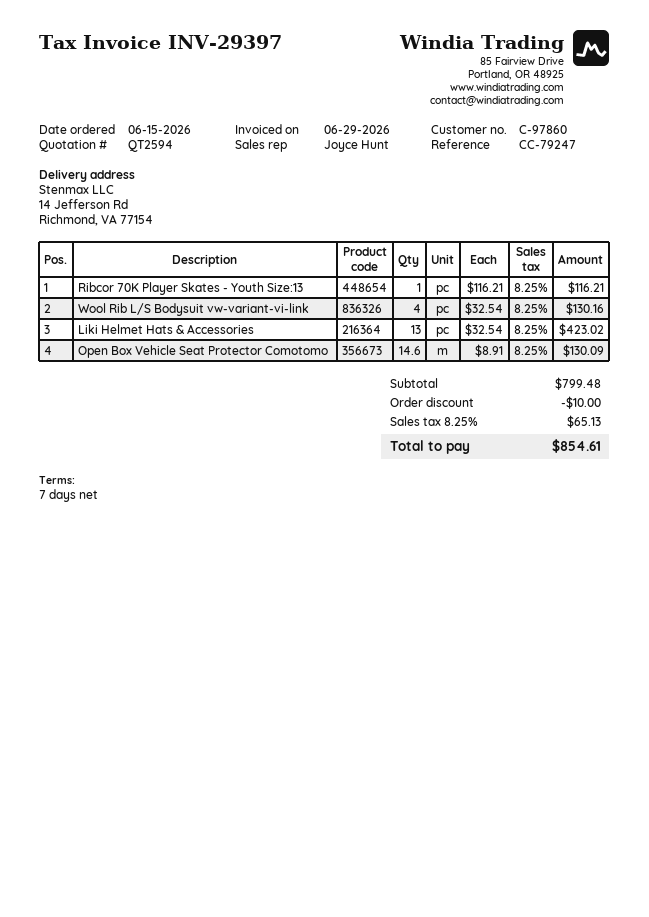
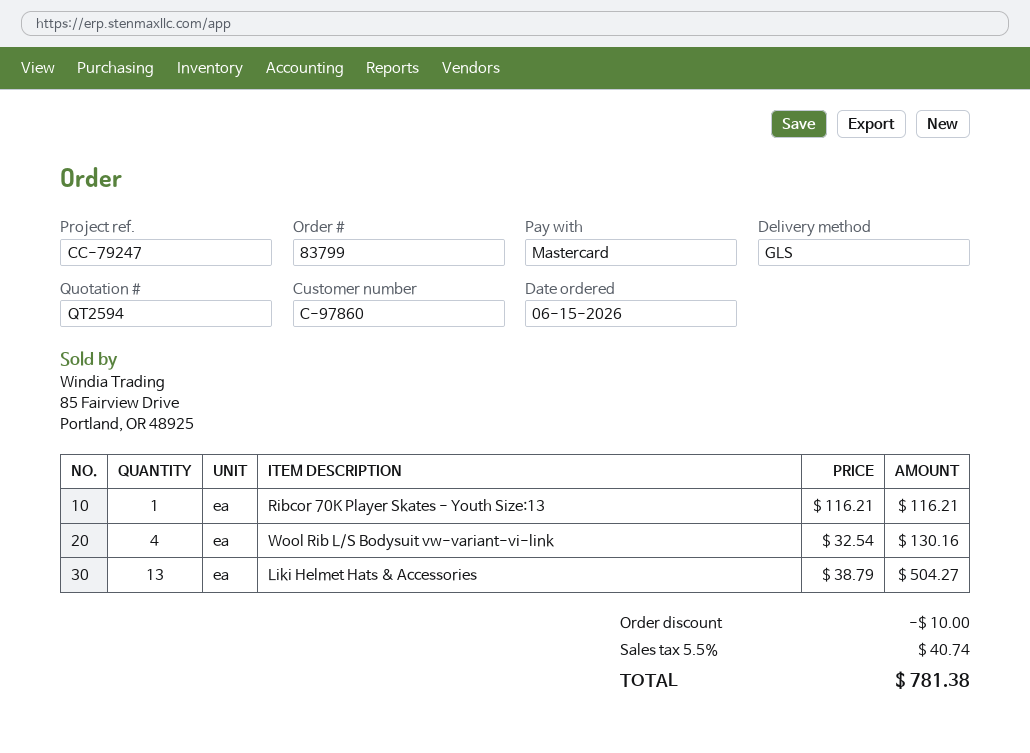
Liki Helmet Hats & Accessories: 13 x 32.54 = 423.02 -> 13 x 38.79 = 504.27
Open Box Vehicle Seat Protector Comotomo: 14.6 x 8.91 = 130.09 -> none
tax: 8.25% = 65.13 -> 5.5% = 40.74
total: 854.61 -> 781.38

